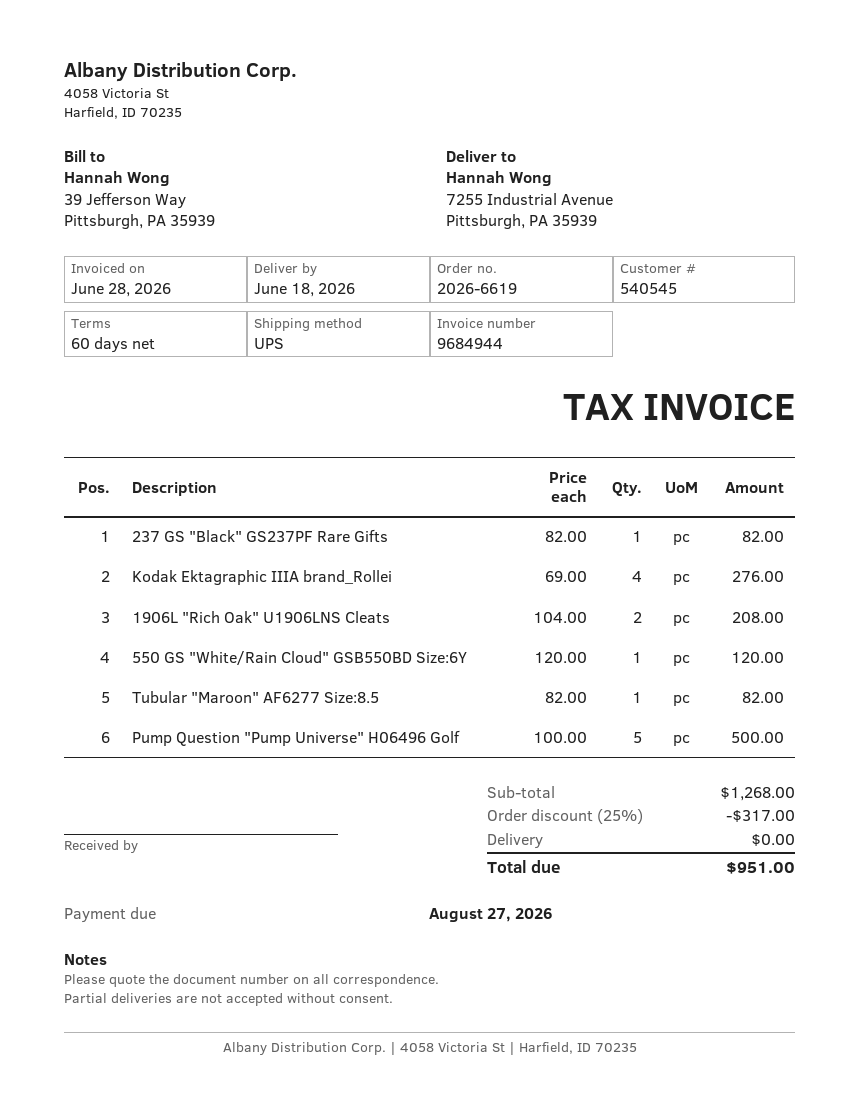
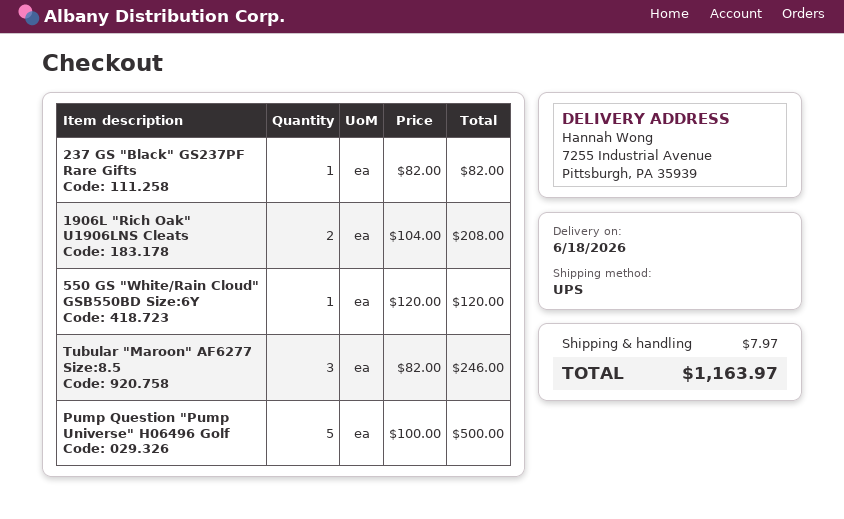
Kodak Ektagraphic IIIA brand_Rollei: 4 x 69.00 = 276.00 -> none
Tubular "Maroon" AF6277 Size:8.5: 1 x 82.00 = 82.00 -> 3 x 82.00 = 246.00
discount: 25% = 317.00 -> none
shipping: 0.00 -> 7.97
total: 951.00 -> 1163.97

